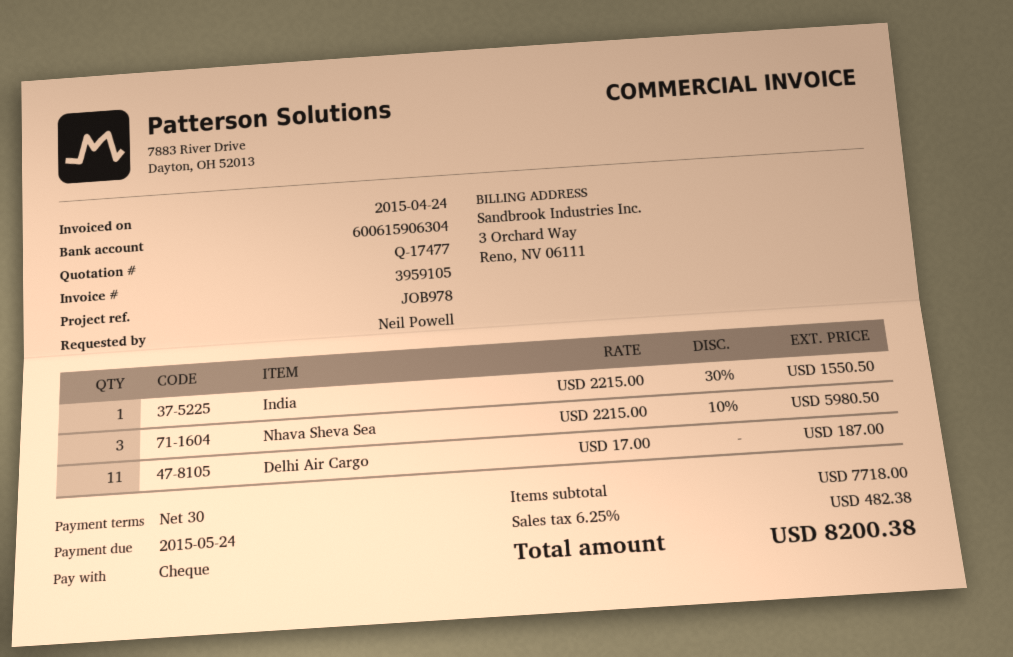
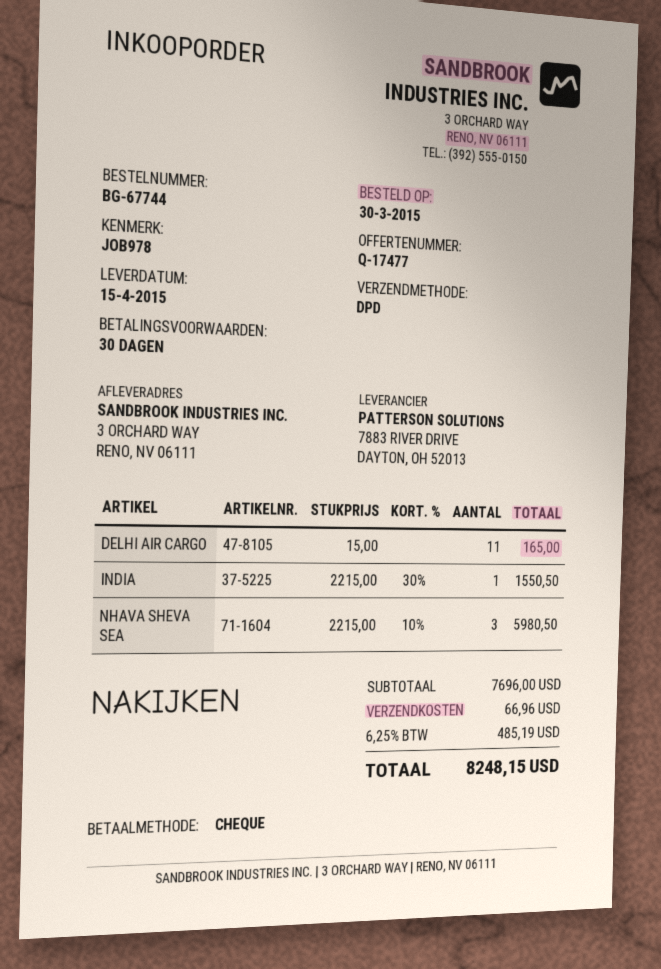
Delhi Air Cargo: 11 x 17.00 = 187.00 -> 11 x 15.00 = 165.00
subtotal: 7718.00 -> 7696.00
shipping: none -> 66.96
tax: 6.25% = 482.38 -> 6.25% = 485.19
total: 8200.38 -> 8248.15

